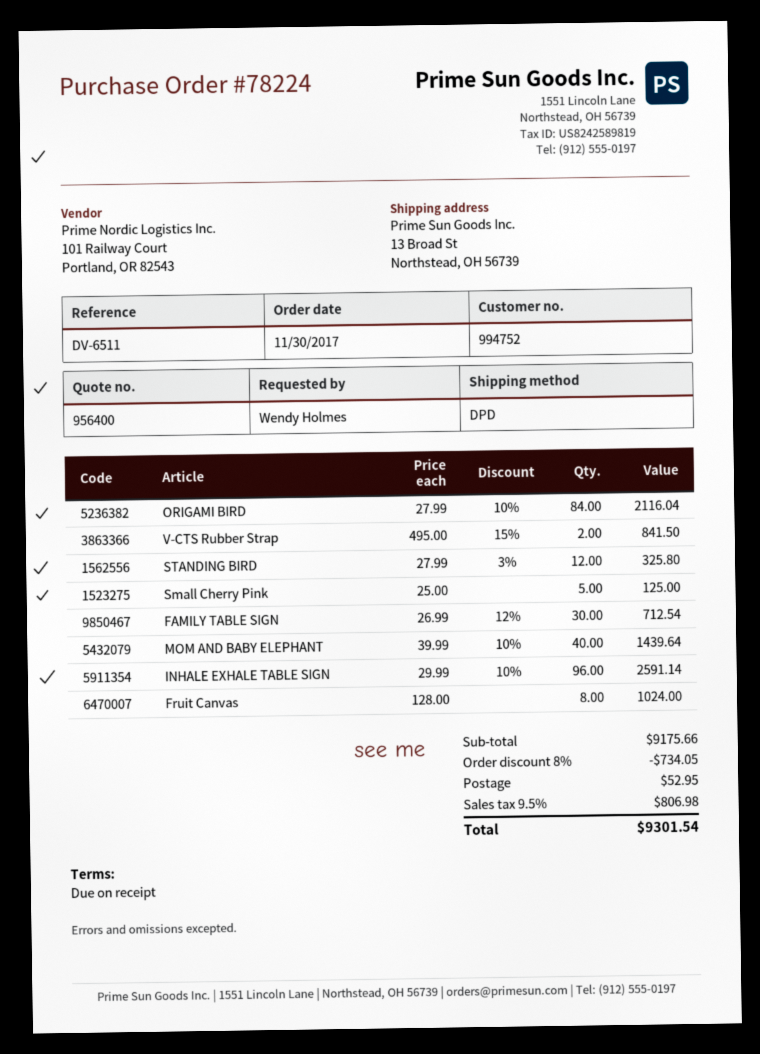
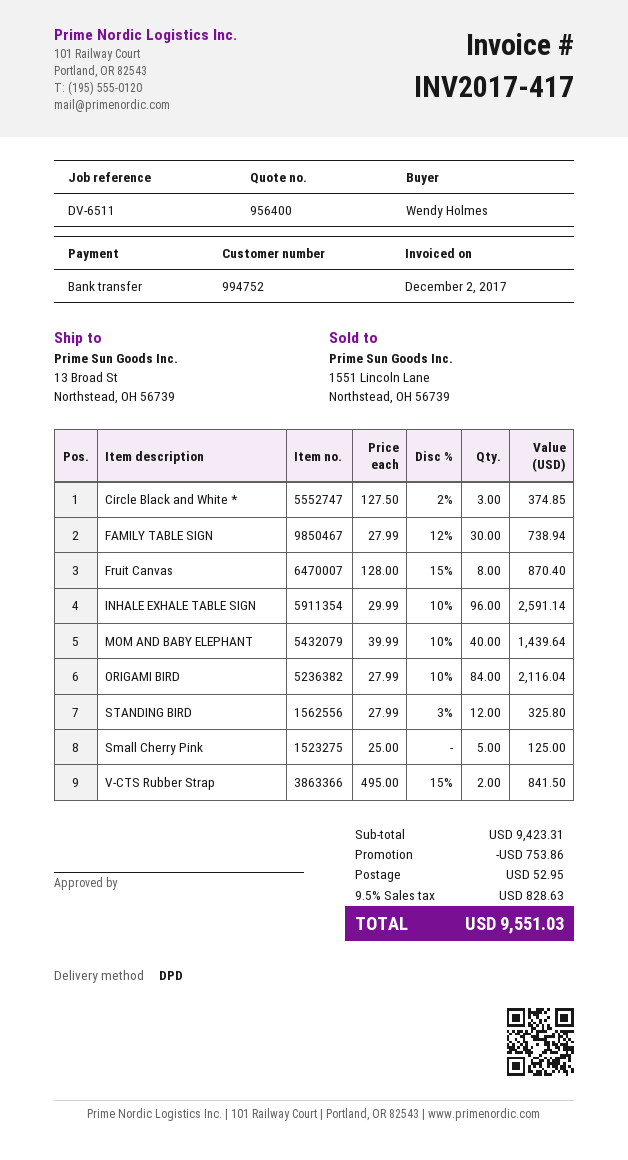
FAMILY TABLE SIGN: 30 x 26.99 - 12% = 712.54 -> 30 x 27.99 - 12% = 738.94
Fruit Canvas: 8 x 128.00 = 1024.00 -> 8 x 128.00 - 15% = 870.40
Circle Black and White *: none -> 3 x 127.50 - 2% = 374.85
subtotal: 9175.66 -> 9423.31
discount: 734.05 -> 753.86
tax: 9.5% = 806.98 -> 9.5% = 828.63
total: 9301.54 -> 9551.03

